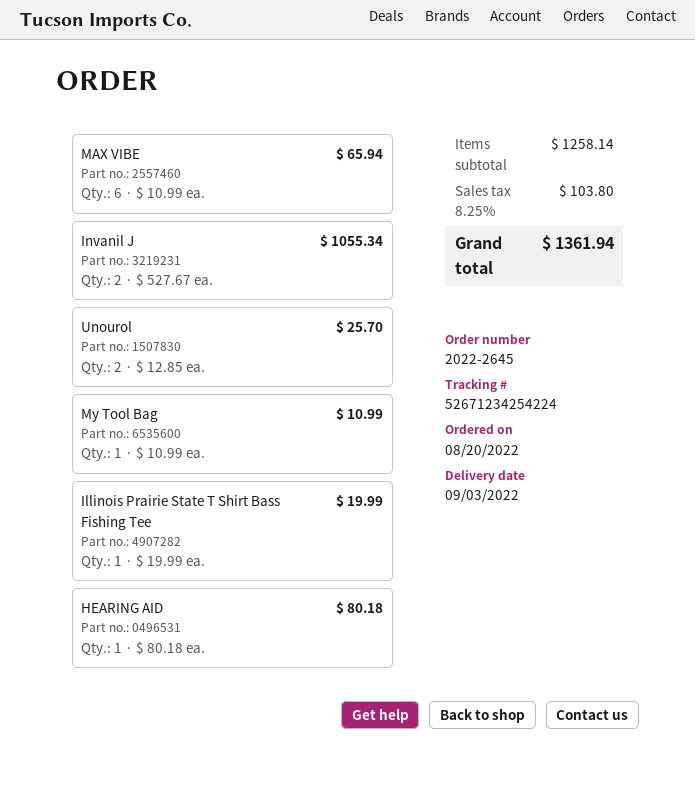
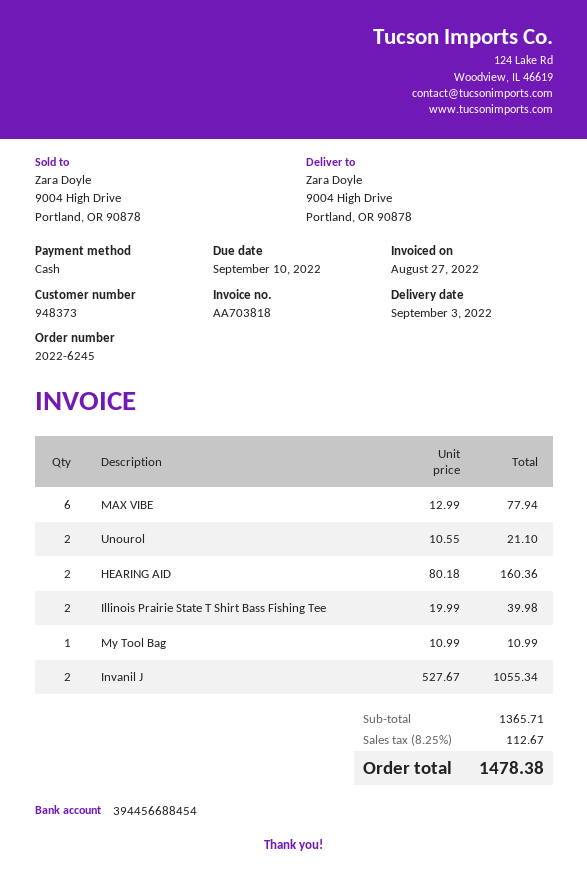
order number: 2022-2645 -> 2022-6245
MAX VIBE: 6 x 10.99 = 65.94 -> 6 x 12.99 = 77.94
Unourol: 2 x 12.85 = 25.70 -> 2 x 10.55 = 21.10
Illinois Prairie State T Shirt Bass Fishing Tee: 1 x 19.99 = 19.99 -> 2 x 19.99 = 39.98
HEARING AID: 1 x 80.18 = 80.18 -> 2 x 80.18 = 160.36
subtotal: 1258.14 -> 1365.71
tax: 8.25% = 103.80 -> 8.25% = 112.67
total: 1361.94 -> 1478.38

